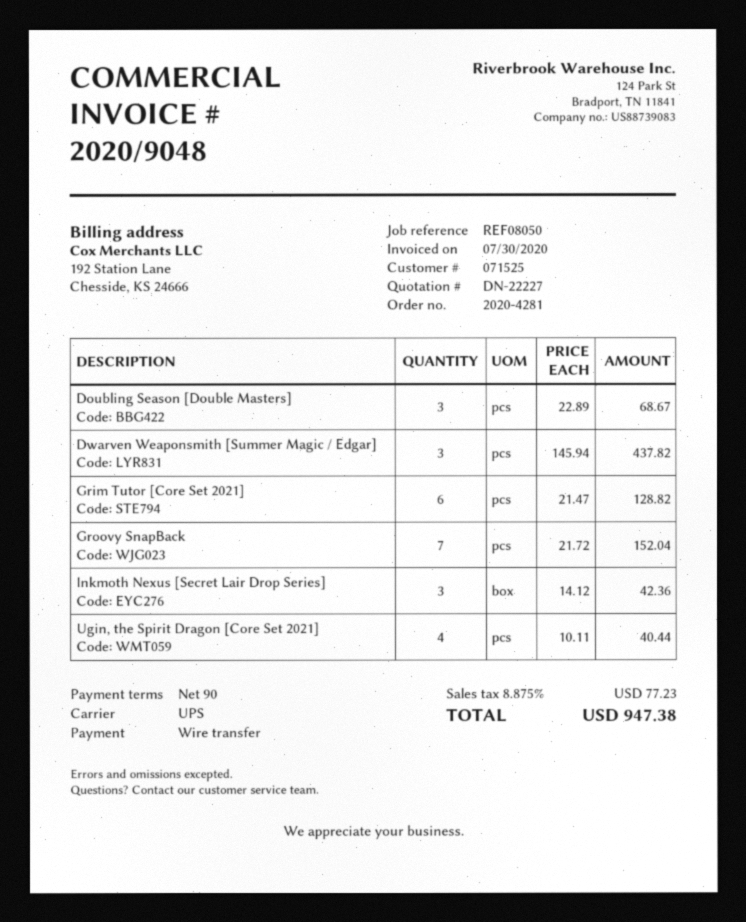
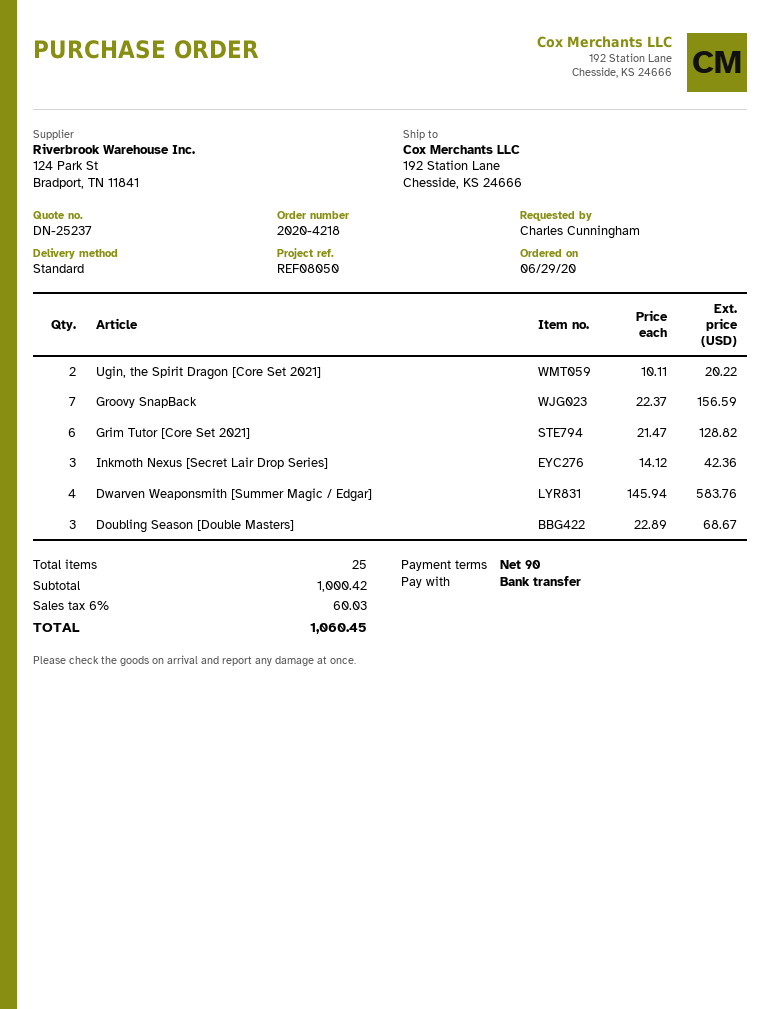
quote number: DN-22227 -> DN-25237
order number: 2020-4281 -> 2020-4218
shipping method: UPS -> standard
Dwarven Weaponsmith [Summer Magic / Edgar]: 3 x 145.94 = 437.82 -> 4 x 145.94 = 583.76
Groovy SnapBack: 7 x 21.72 = 152.04 -> 7 x 22.37 = 156.59
Ugin, the Spirit Dragon [Core Set 2021]: 4 x 10.11 = 40.44 -> 2 x 10.11 = 20.22
tax: 8.875% = 77.23 -> 6% = 60.03
total: 947.38 -> 1060.45

